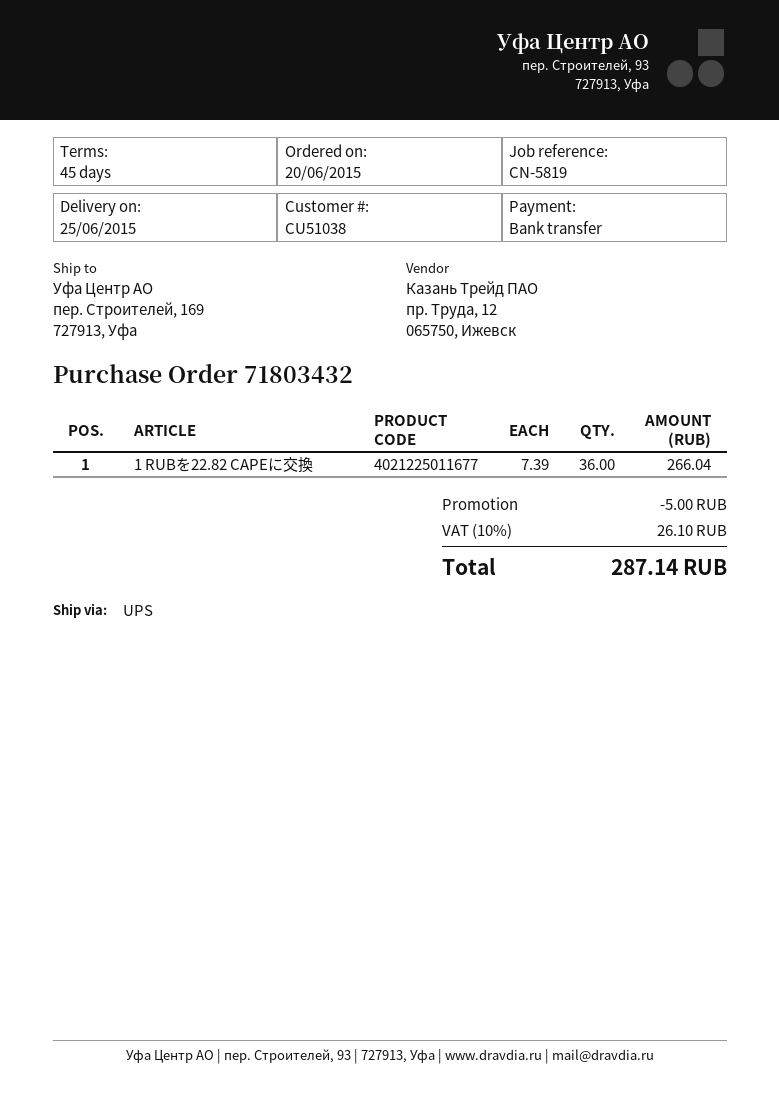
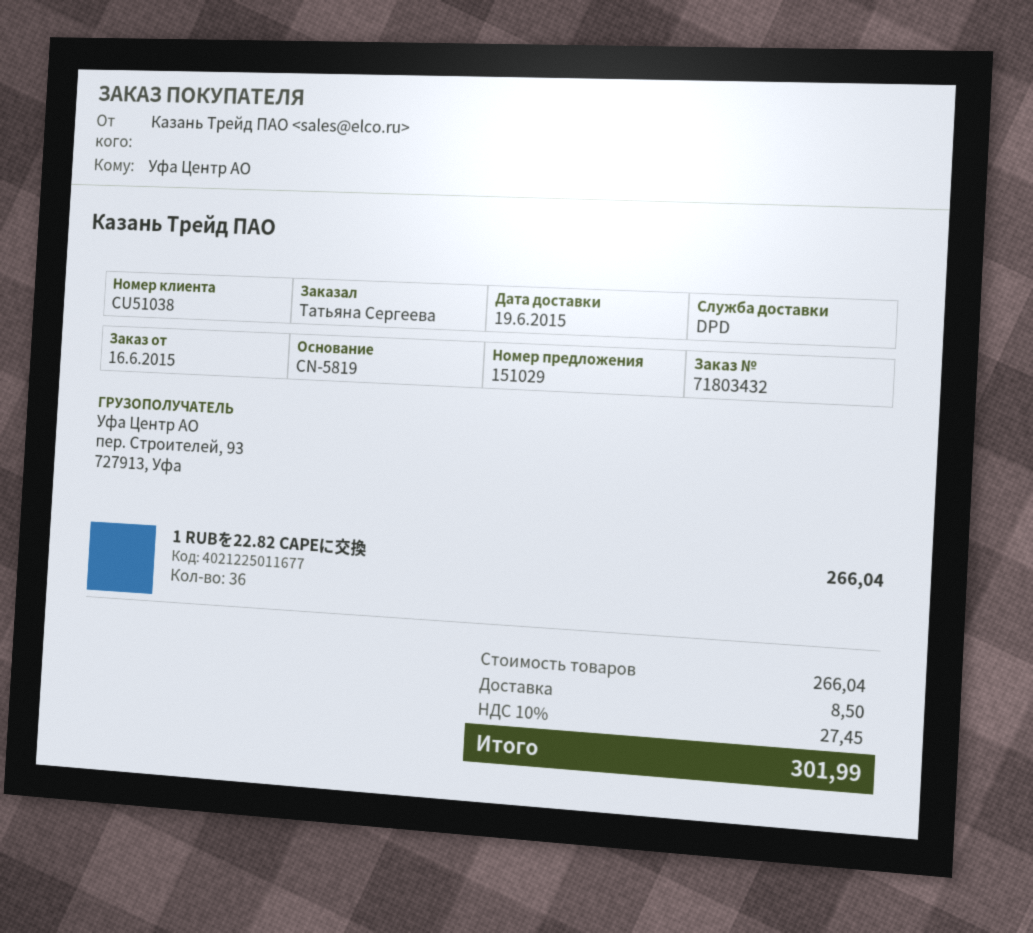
order date: 2015-06-20 -> 2015-06-16
delivery date: 2015-06-25 -> 2015-06-19
shipping method: UPS -> DPD
ship to: пер. Строителей, 169, 727913, Уфа -> пер. Строителей, 93, 727913, Уфа
discount: 5.00 -> none
shipping: none -> 8.50
tax: 10% = 26.10 -> 10% = 27.45
total: 287.14 -> 301.99

